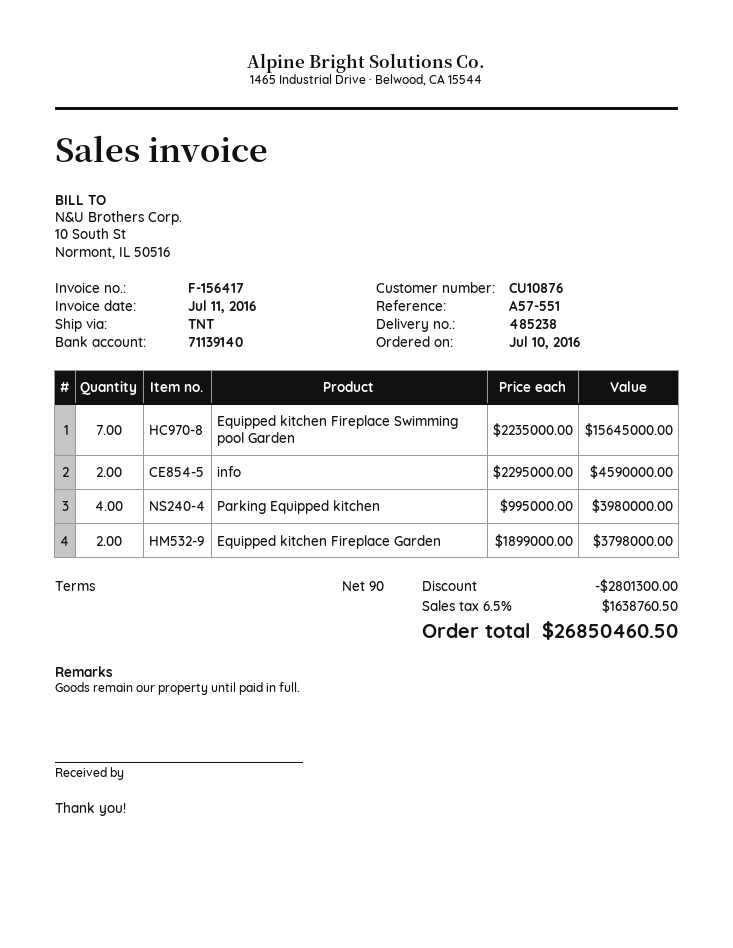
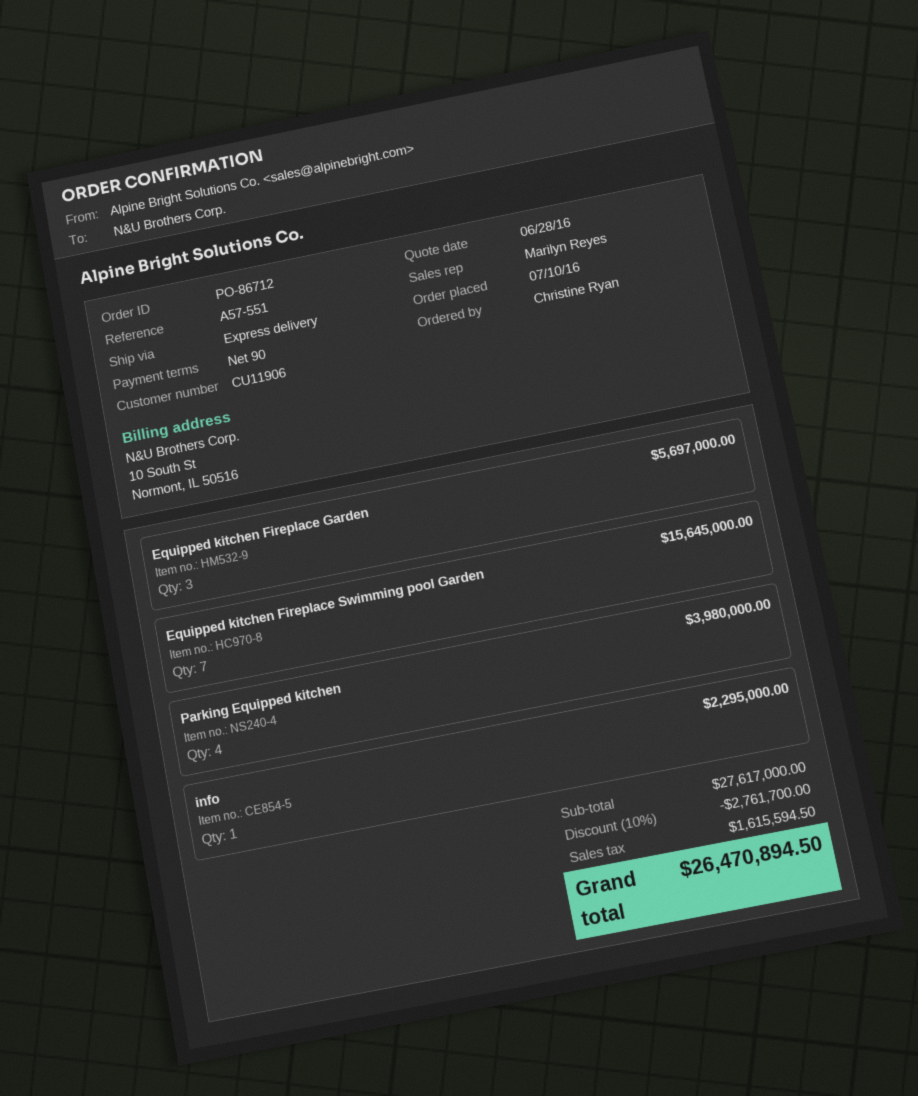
customer number: CU10876 -> CU11906
shipping method: TNT -> express
info: 2 for 4590000.00 -> 1 for 2295000.00
Equipped kitchen Fireplace Garden: 2 for 3798000.00 -> 3 for 5697000.00
discount: 2801300.00 -> 2761700.00
tax: 1638760.50 -> 1615594.50
total: 26850460.50 -> 26470894.50

